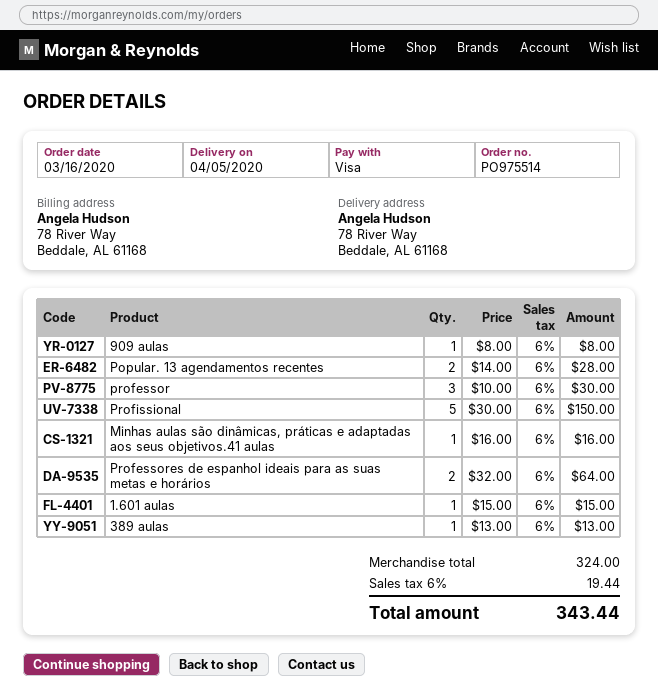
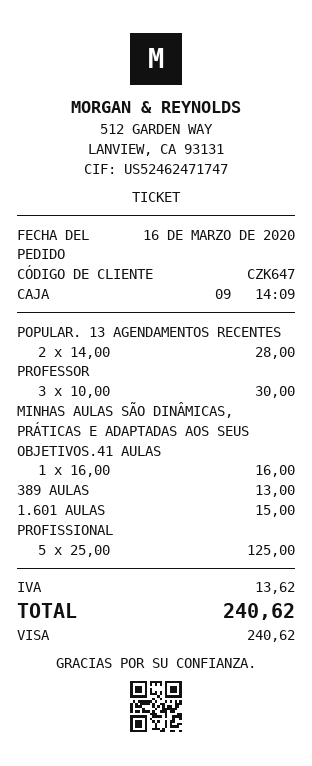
909 aulas: 1 x 8.00 = 8.00 -> none
Profissional: 5 x 30.00 = 150.00 -> 5 x 25.00 = 125.00
Professores de espanhol ideais para as suas metas e horários: 2 x 32.00 = 64.00 -> none
tax: 19.44 -> 13.62
total: 343.44 -> 240.62

